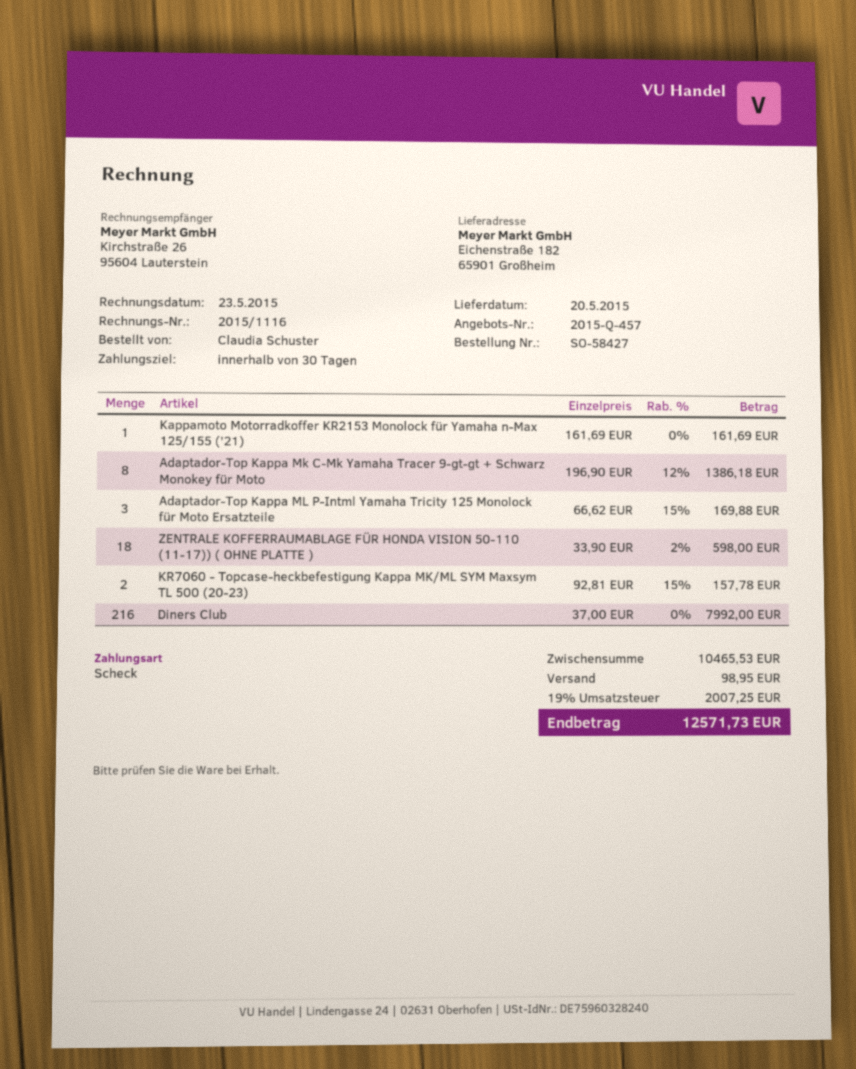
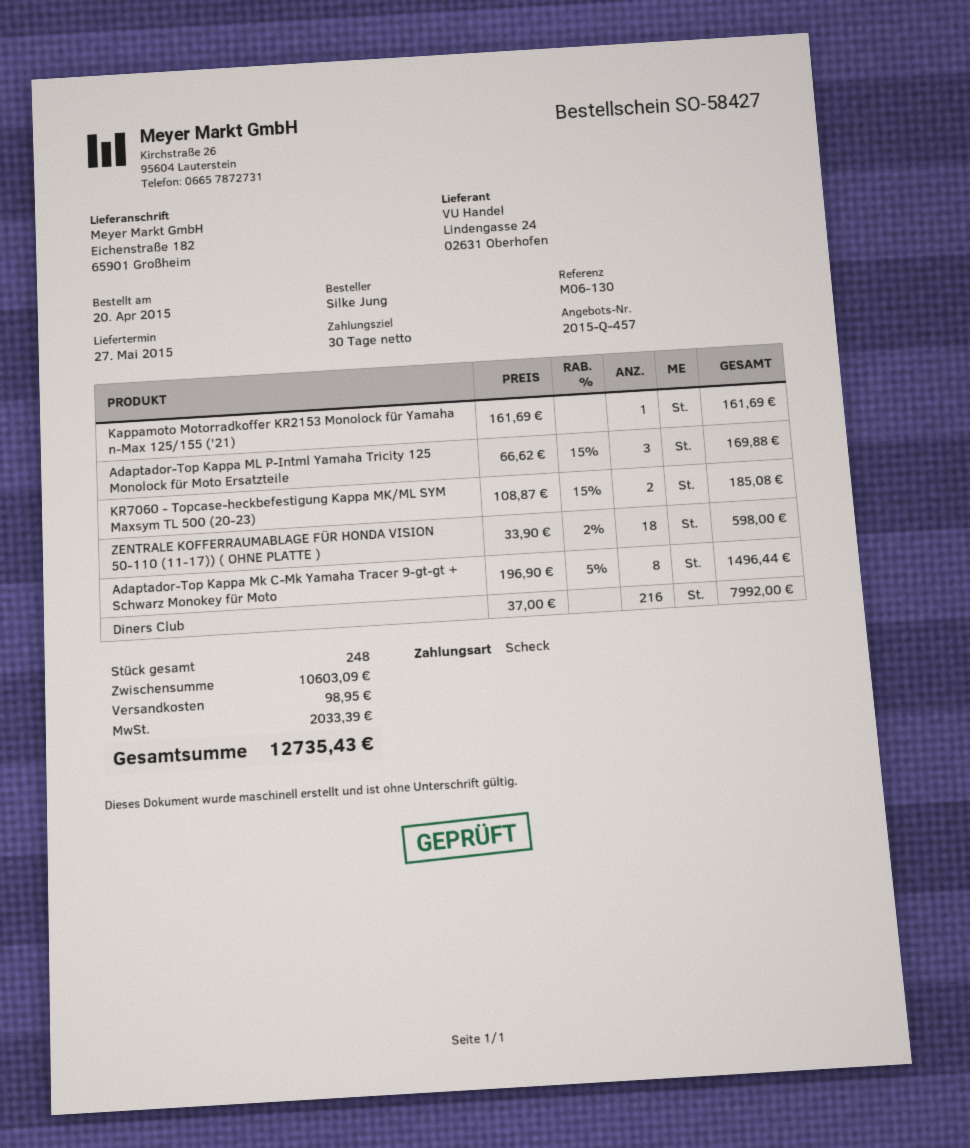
delivery date: 2015-05-20 -> 2015-05-27
ordered by: Claudia Schuster -> Silke Jung
Adaptador-Top Kappa Mk C-Mk Yamaha Tracer 9-gt-gt + Schwarz Monokey für Moto: 8 x 196.90 - 12% = 1386.18 -> 8 x 196.90 - 5% = 1496.44
KR7060 - Topcase-heckbefestigung Kappa MK/ML SYM Maxsym TL 500 (20-23): 2 x 92.81 - 15% = 157.78 -> 2 x 108.87 - 15% = 185.08
subtotal: 10465.53 -> 10603.09
tax: 2007.25 -> 2033.39
total: 12571.73 -> 12735.43

